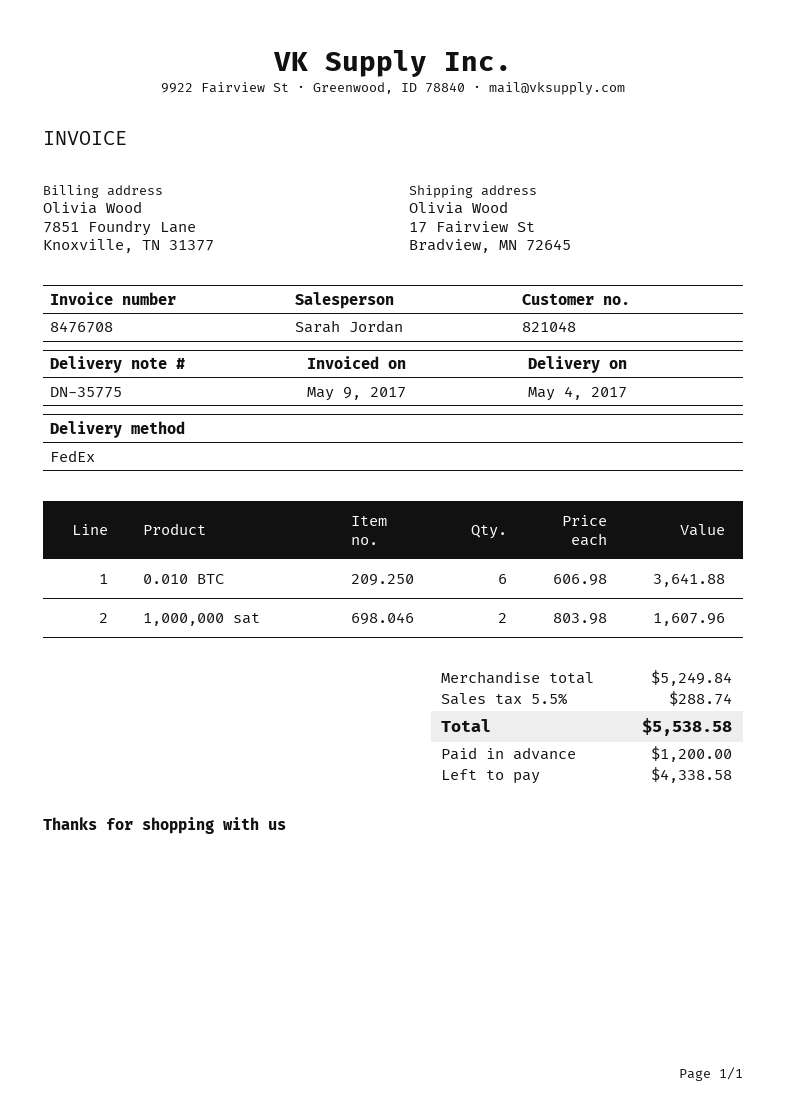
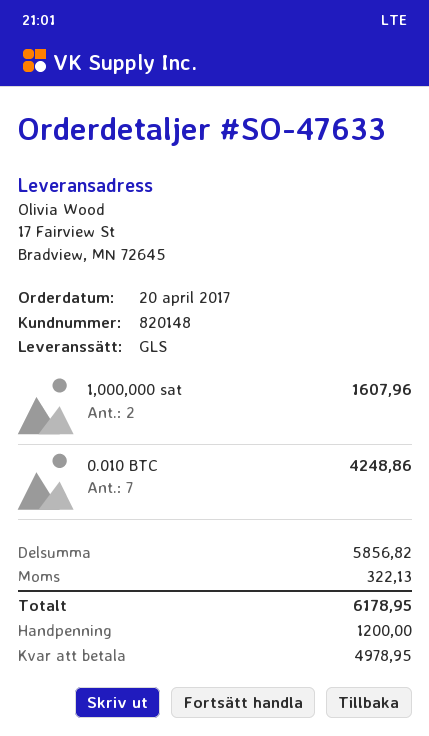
customer number: 821048 -> 820148
shipping method: FedEx -> GLS
0.010 BTC: 6 for 3641.88 -> 7 for 4248.86
subtotal: 5249.84 -> 5856.82
tax: 288.74 -> 322.13
total: 5538.58 -> 6178.95
balance: 4338.58 -> 4978.95

